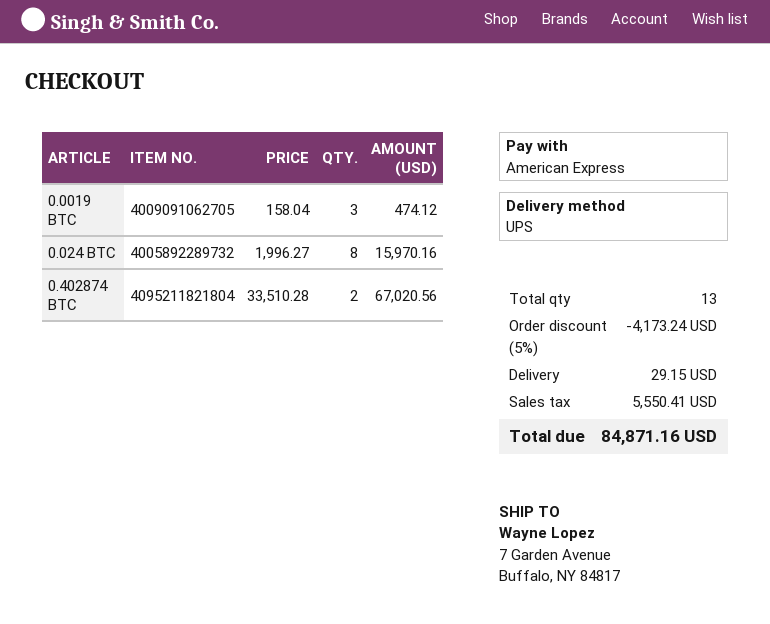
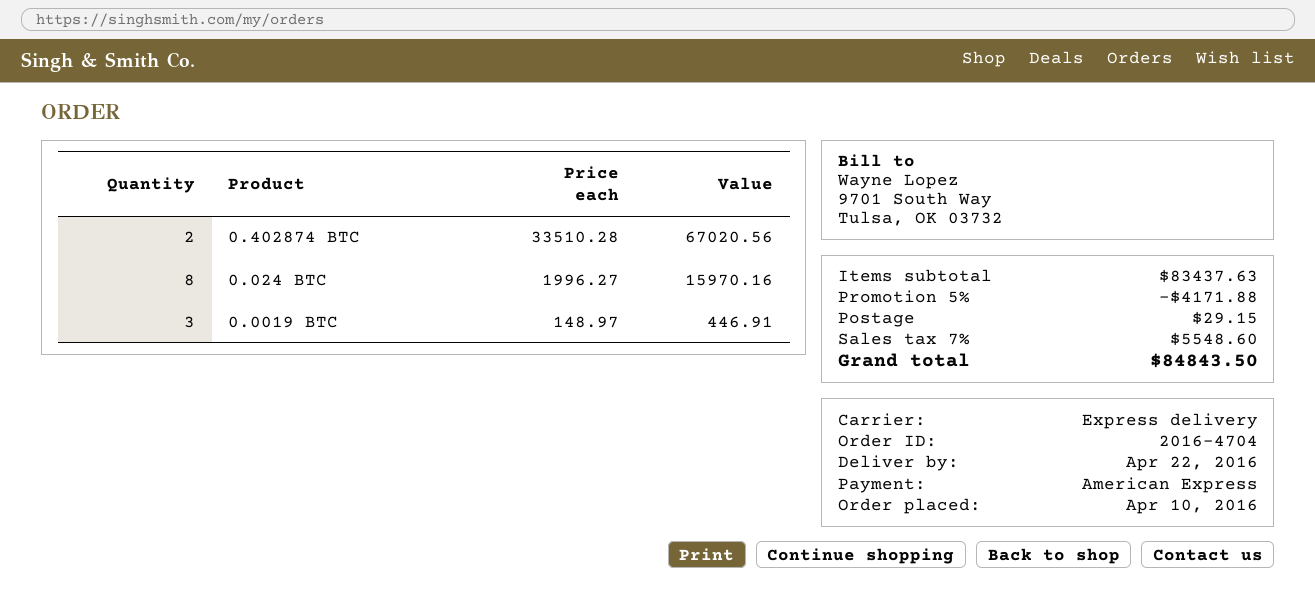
shipping method: UPS -> express
0.0019 BTC: 3 x 158.04 = 474.12 -> 3 x 148.97 = 446.91
discount: 5% = 4173.24 -> 5% = 4171.88
tax: 5550.41 -> 5548.60
total: 84871.16 -> 84843.50

